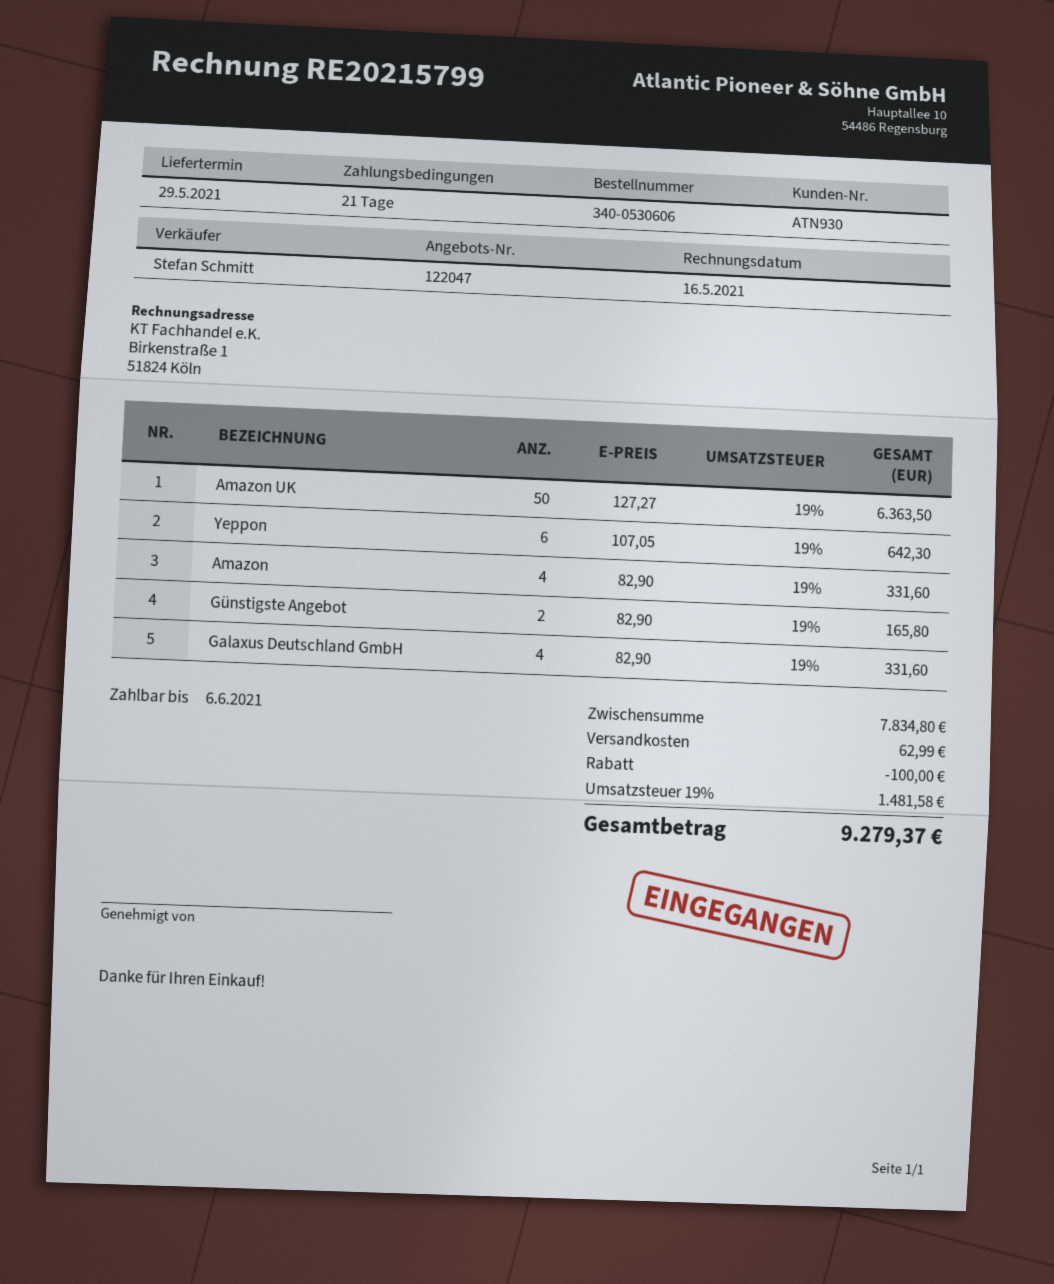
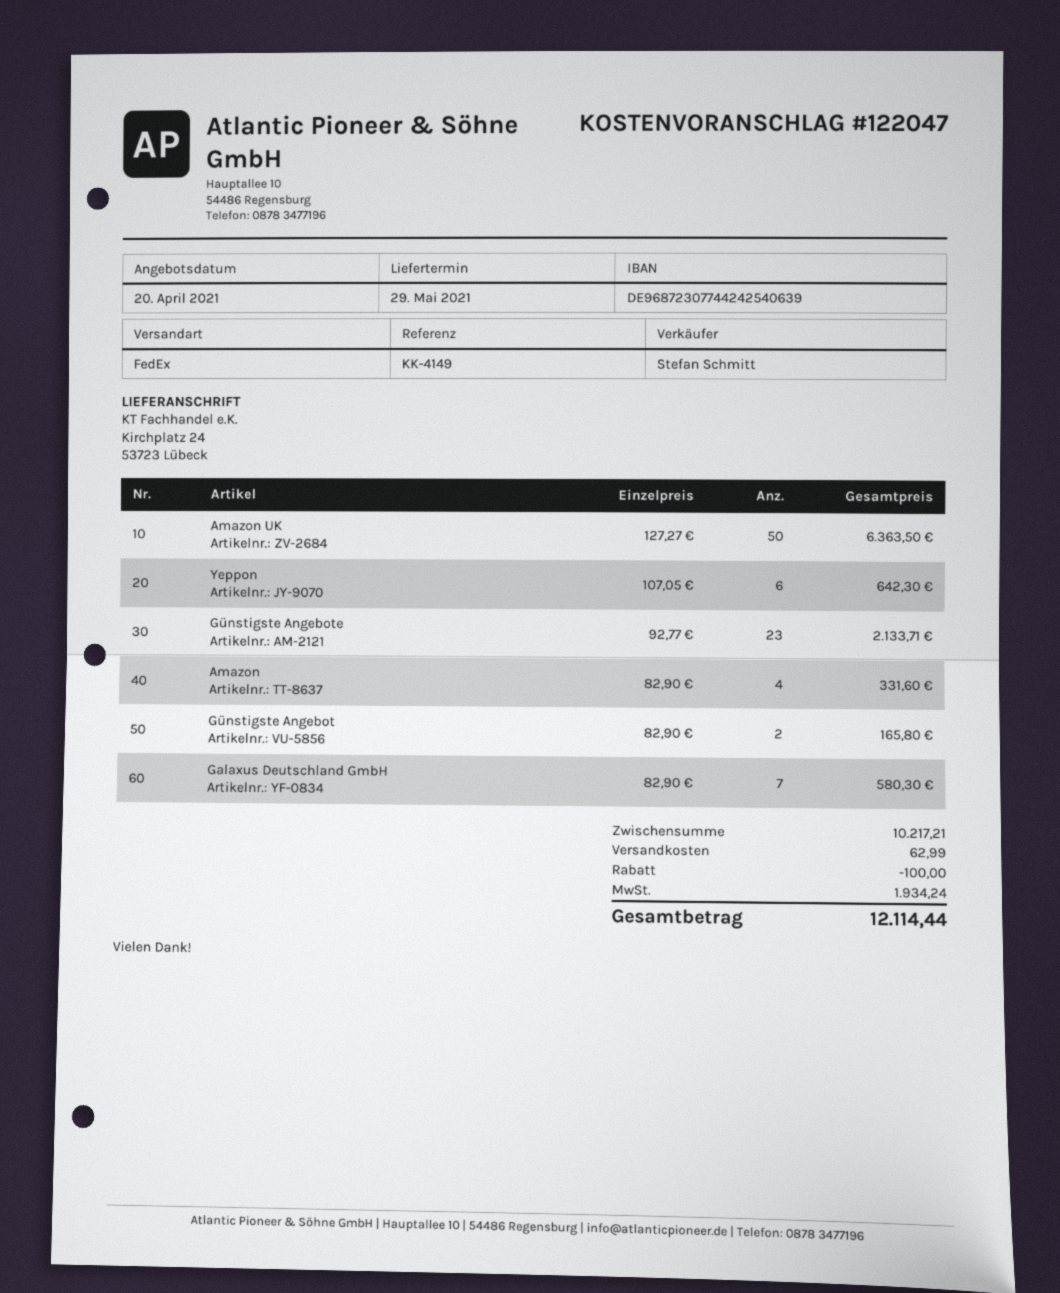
Galaxus Deutschland GmbH: 4 x 82.90 = 331.60 -> 7 x 82.90 = 580.30
Günstigste Angebote: none -> 23 x 92.77 = 2133.71
subtotal: 7834.80 -> 10217.21
tax: 1481.58 -> 1934.24
total: 9279.37 -> 12114.44

